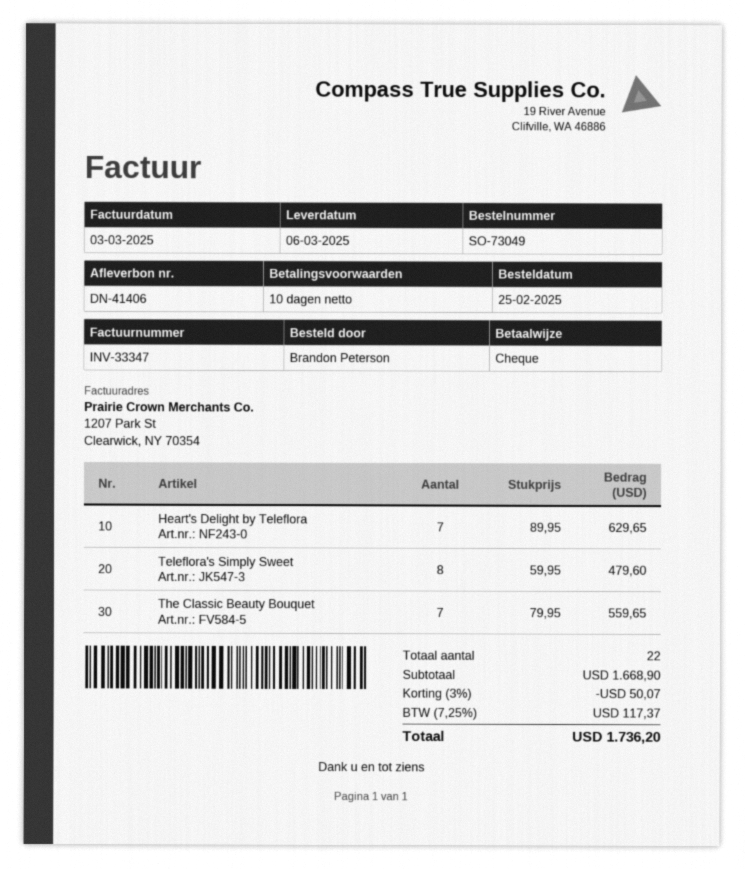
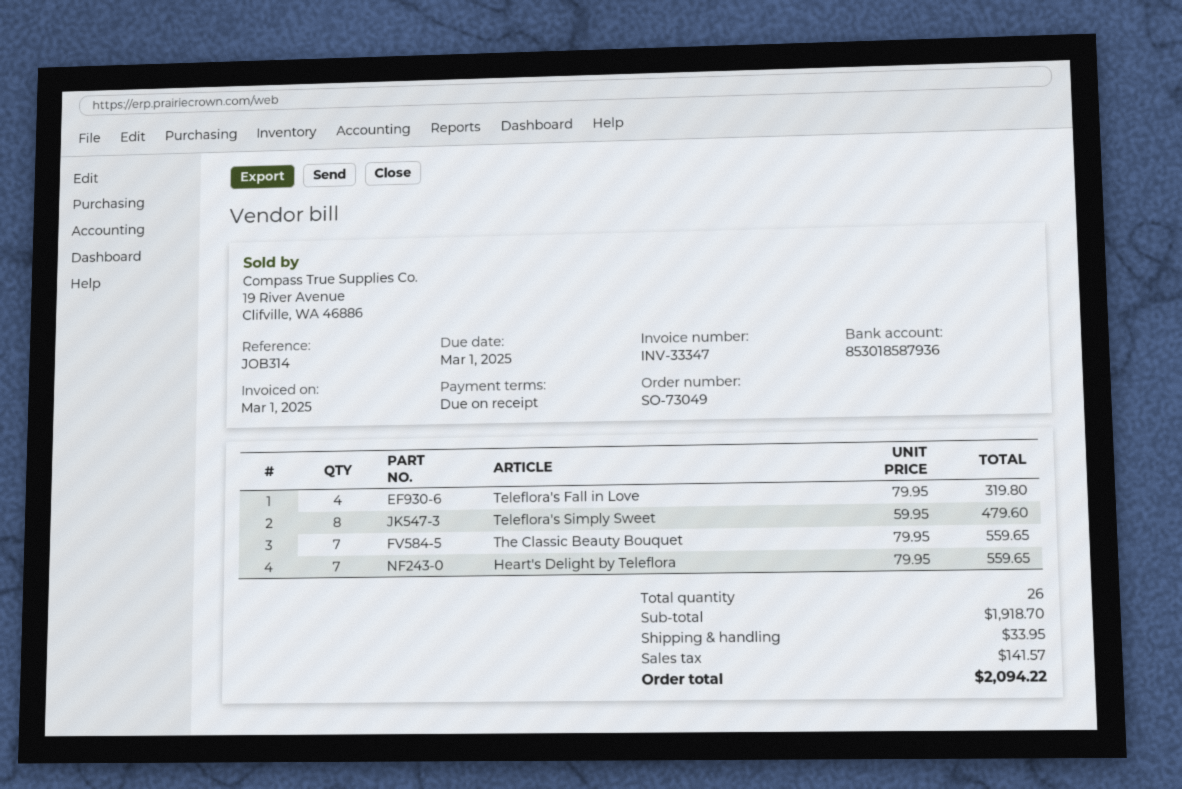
invoice date: 2025-03-03 -> 2025-03-01
payment terms: 10 days -> on receipt
Heart's Delight by Teleflora: 7 x 89.95 = 629.65 -> 7 x 79.95 = 559.65
Teleflora's Fall in Love: none -> 4 x 79.95 = 319.80
total quantity: 22 -> 26
subtotal: 1668.90 -> 1918.70
discount: 3% = 50.07 -> none
shipping: none -> 33.95
tax: 117.37 -> 141.57
total: 1736.20 -> 2094.22

